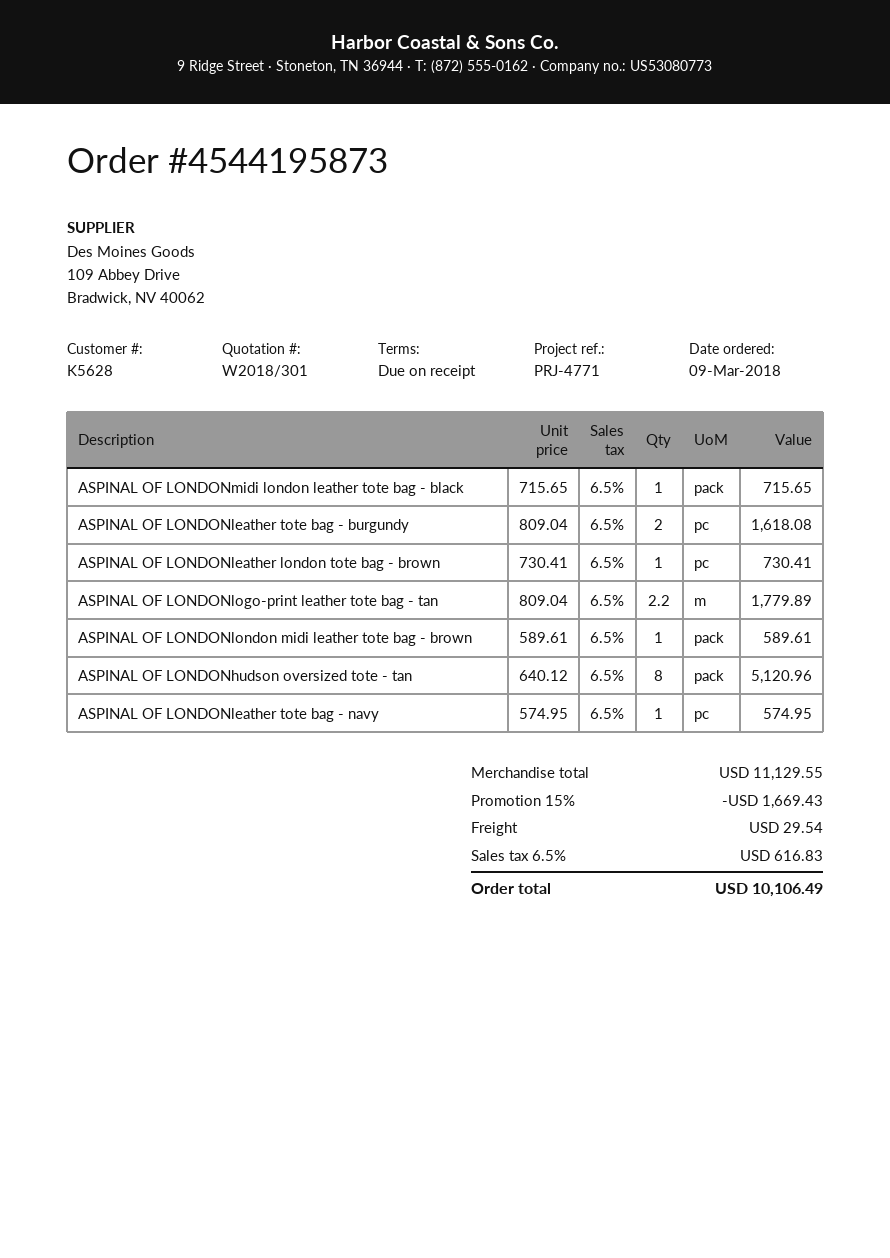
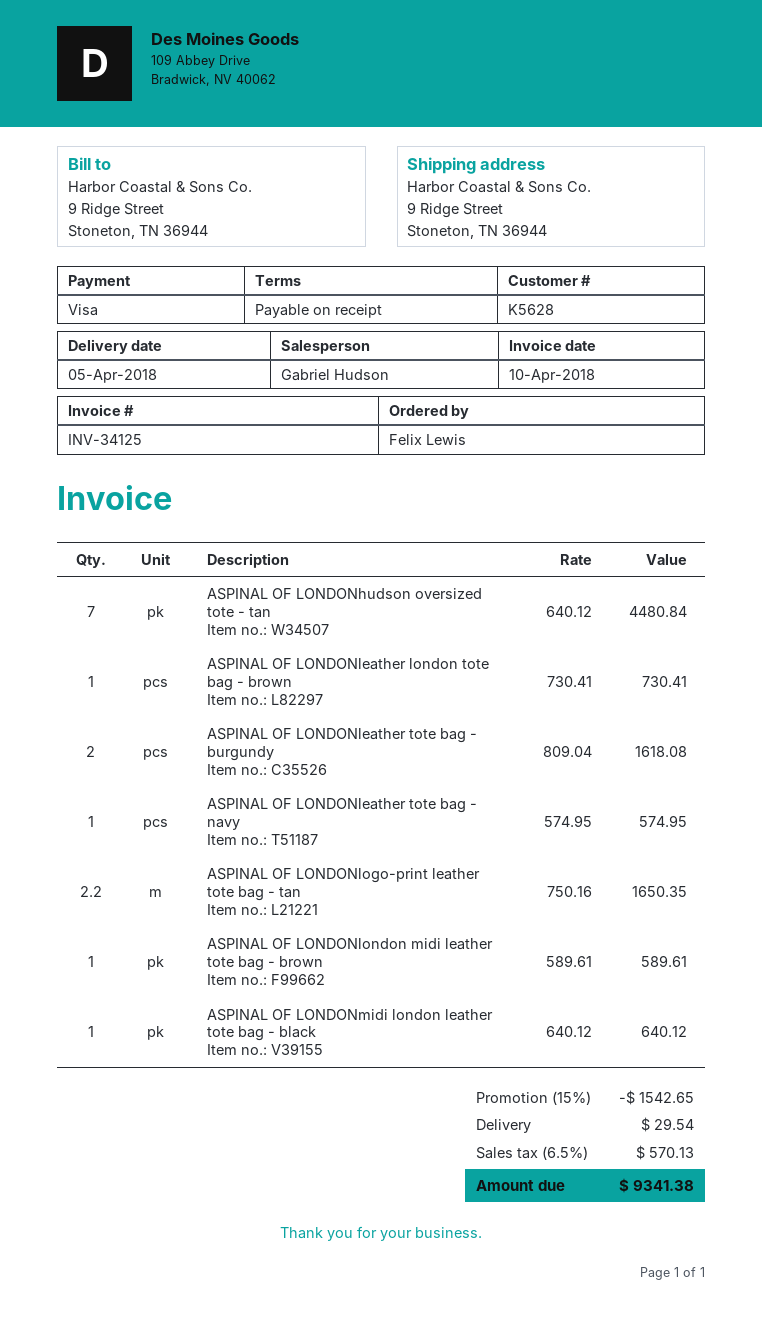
ASPINAL OF LONDONmidi london leather tote bag - black: 1 x 715.65 = 715.65 -> 1 x 640.12 = 640.12
ASPINAL OF LONDONlogo-print leather tote bag - tan: 2.2 x 809.04 = 1779.89 -> 2.2 x 750.16 = 1650.35
ASPINAL OF LONDONhudson oversized tote - tan: 8 x 640.12 = 5120.96 -> 7 x 640.12 = 4480.84
discount: 15% = 1669.43 -> 15% = 1542.65
tax: 6.5% = 616.83 -> 6.5% = 570.13
total: 10106.49 -> 9341.38

